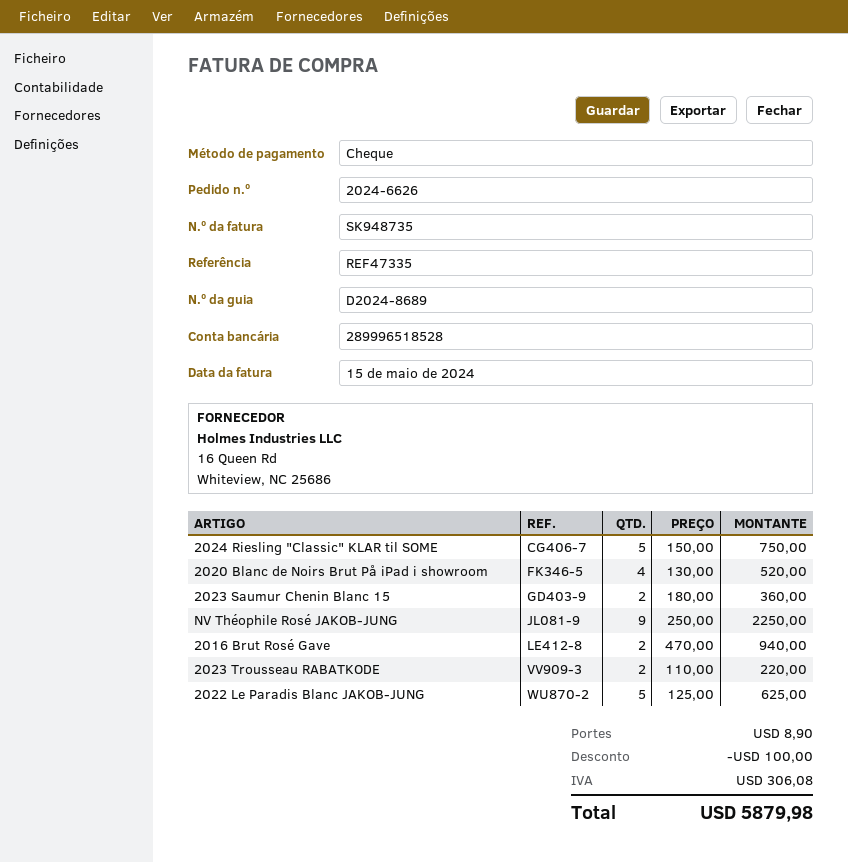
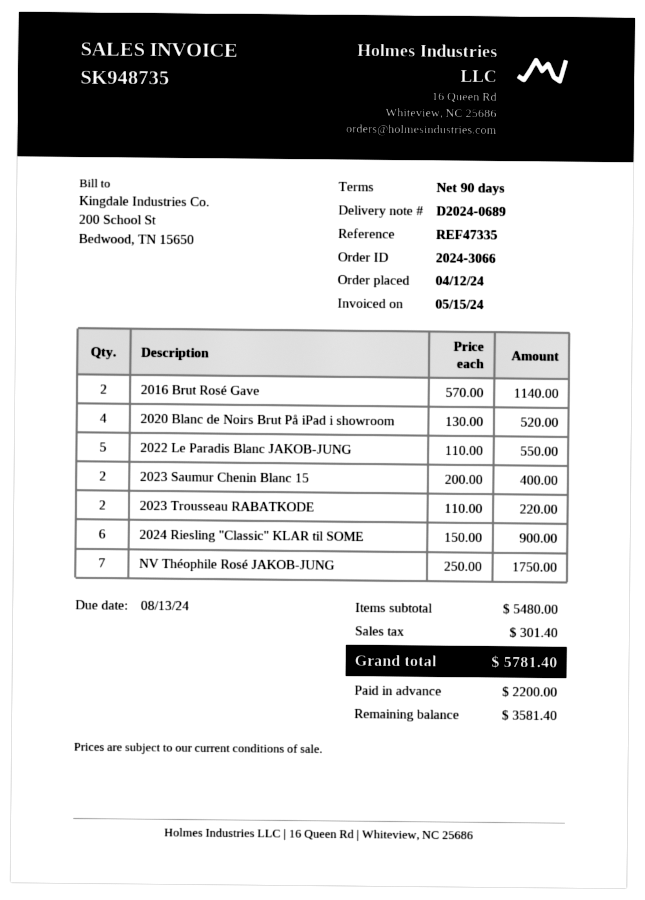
order number: 2024-6626 -> 2024-3066
delivery note number: D2024-8689 -> D2024-0689
2024 Riesling "Classic" KLAR til SOME: 5 x 150.00 = 750.00 -> 6 x 150.00 = 900.00
2023 Saumur Chenin Blanc 15: 2 x 180.00 = 360.00 -> 2 x 200.00 = 400.00
NV Théophile Rosé JAKOB-JUNG: 9 x 250.00 = 2250.00 -> 7 x 250.00 = 1750.00
2016 Brut Rosé Gave: 2 x 470.00 = 940.00 -> 2 x 570.00 = 1140.00
2022 Le Paradis Blanc JAKOB-JUNG: 5 x 125.00 = 625.00 -> 5 x 110.00 = 550.00
discount: 100.00 -> none
shipping: 8.90 -> none
tax: 306.08 -> 301.40
total: 5879.98 -> 5781.40

